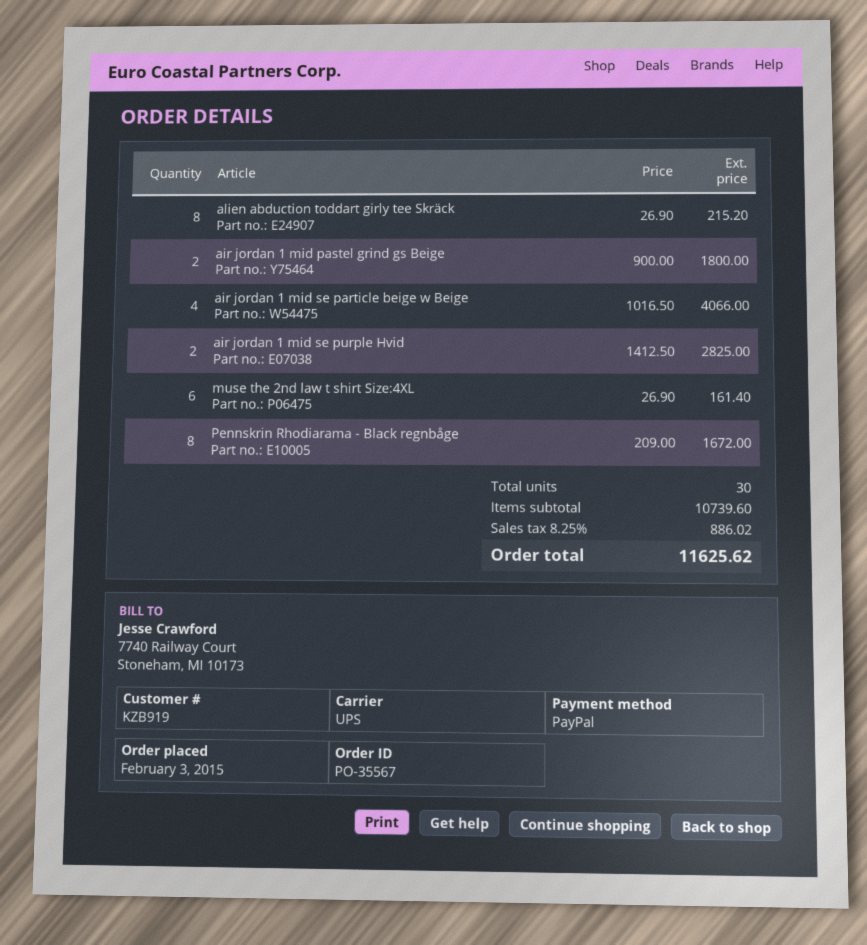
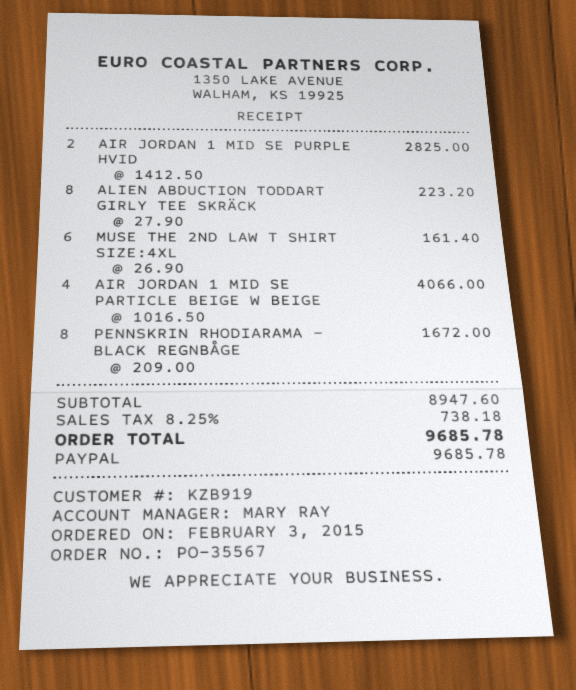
alien abduction toddart girly tee Skräck: 8 x 26.90 = 215.20 -> 8 x 27.90 = 223.20
air jordan 1 mid pastel grind gs Beige: 2 x 900.00 = 1800.00 -> none
subtotal: 10739.60 -> 8947.60
tax: 8.25% = 886.02 -> 8.25% = 738.18
total: 11625.62 -> 9685.78

